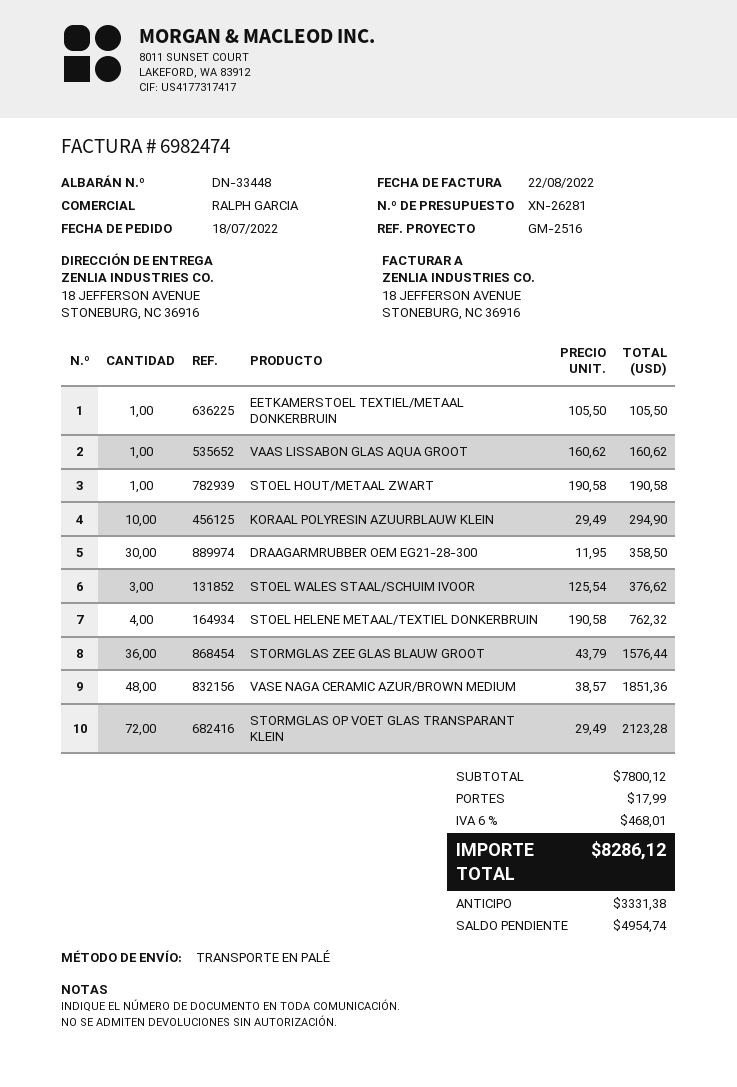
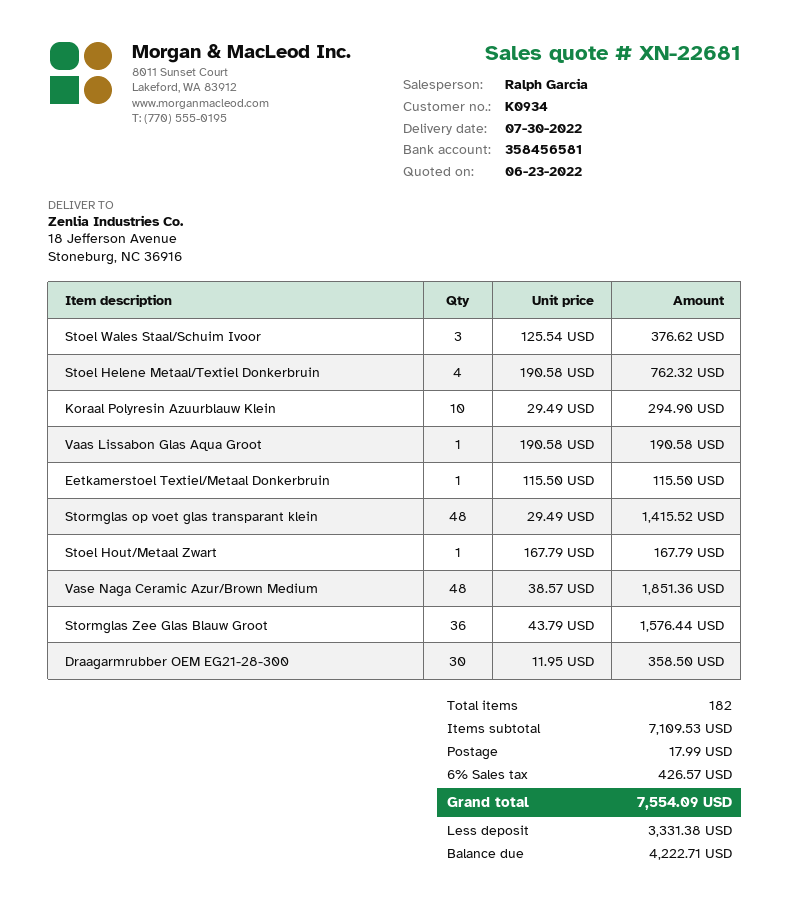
quote number: XN-26281 -> XN-22681
EETKAMERSTOEL TEXTIEL/METAAL DONKERBRUIN: 1 x 105.50 = 105.50 -> 1 x 115.50 = 115.50
VAAS LISSABON GLAS AQUA GROOT: 1 x 160.62 = 160.62 -> 1 x 190.58 = 190.58
STOEL HOUT/METAAL ZWART: 1 x 190.58 = 190.58 -> 1 x 167.79 = 167.79
STORMGLAS OP VOET GLAS TRANSPARANT KLEIN: 72 x 29.49 = 2123.28 -> 48 x 29.49 = 1415.52
subtotal: 7800.12 -> 7109.53
tax: 6% = 468.01 -> 6% = 426.57
total: 8286.12 -> 7554.09
balance: 4954.74 -> 4222.71

